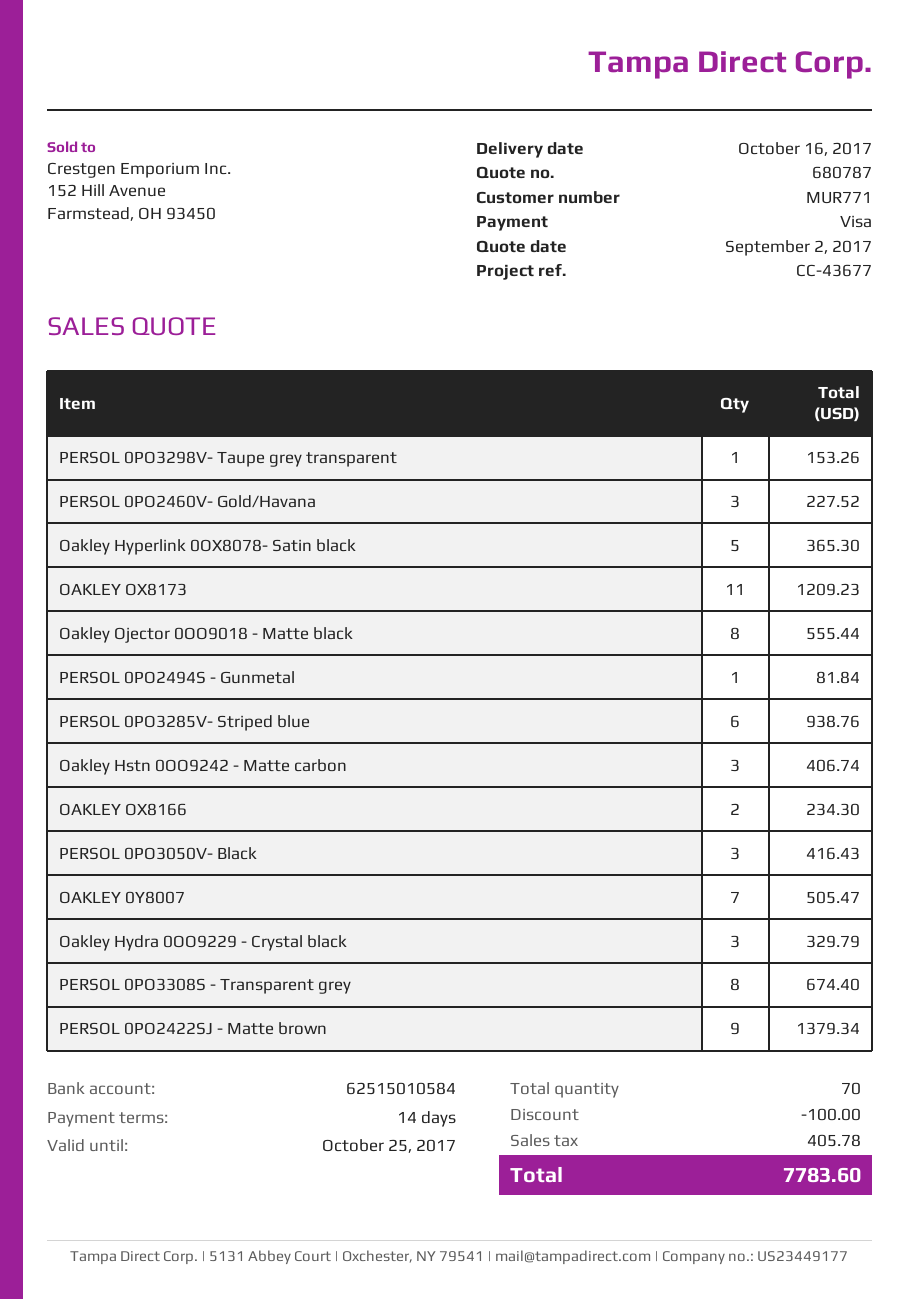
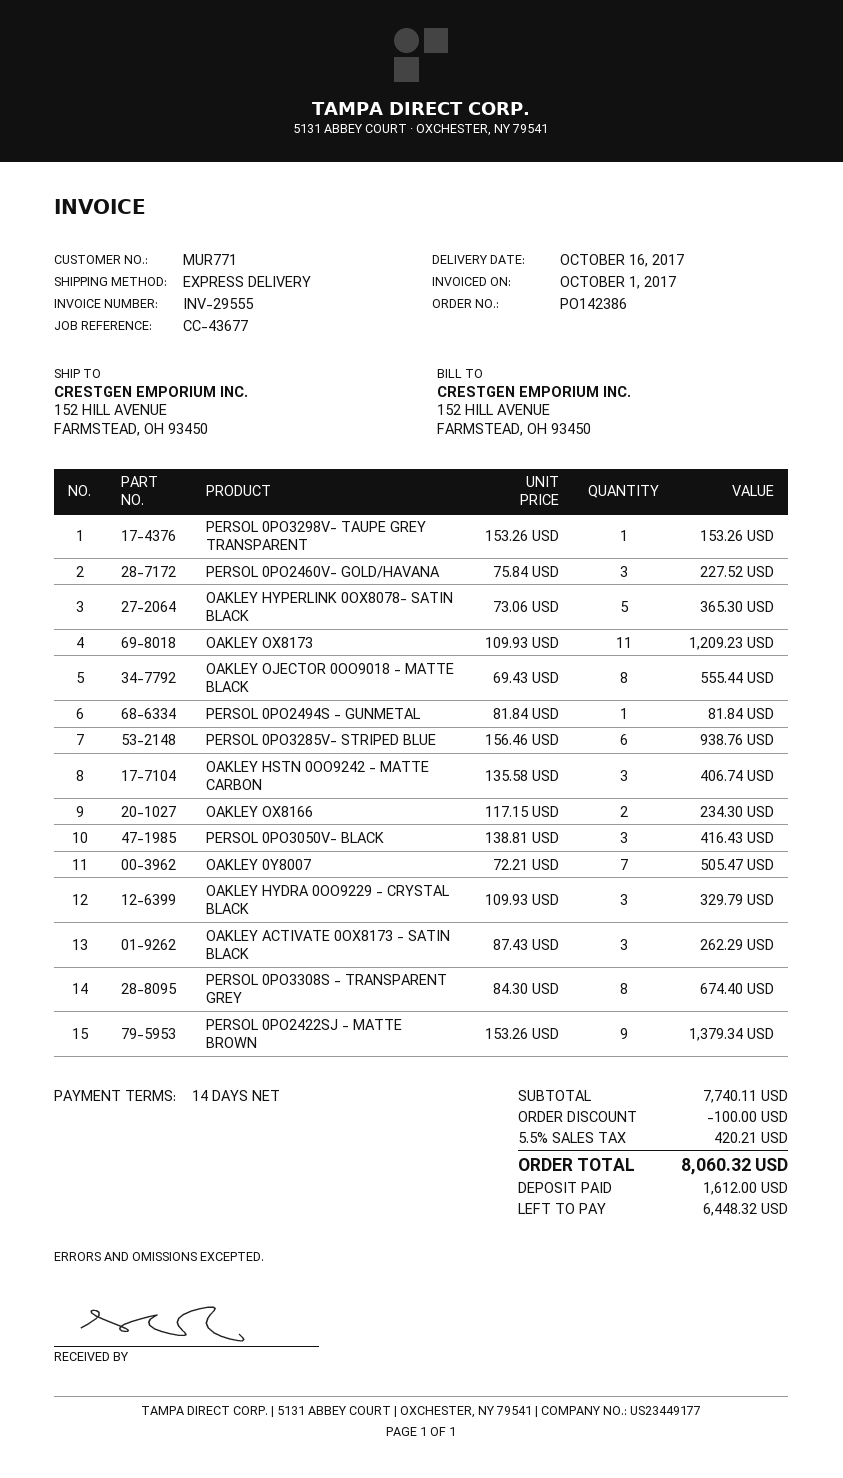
OAKLEY ACTIVATE 0OX8173 - SATIN BLACK: none -> 3 for 262.29
tax: 405.78 -> 420.21
total: 7783.60 -> 8060.32

